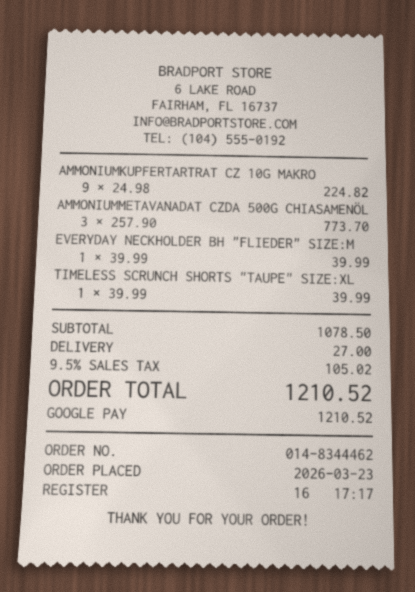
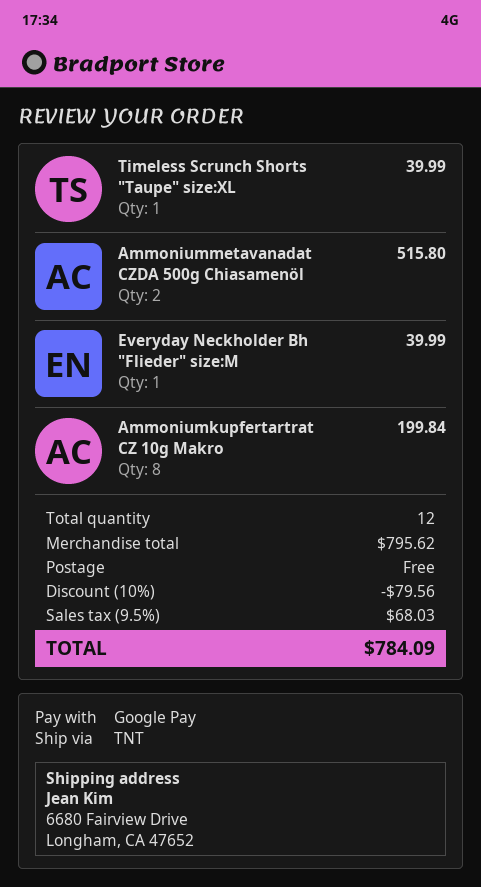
AMMONIUMKUPFERTARTRAT CZ 10G MAKRO: 9 for 224.82 -> 8 for 199.84
AMMONIUMMETAVANADAT CZDA 500G CHIASAMENÖL: 3 for 773.70 -> 2 for 515.80
subtotal: 1078.50 -> 795.62
discount: none -> 10% = 79.56
shipping: 27.00 -> 0.00
tax: 9.5% = 105.02 -> 9.5% = 68.03
total: 1210.52 -> 784.09

